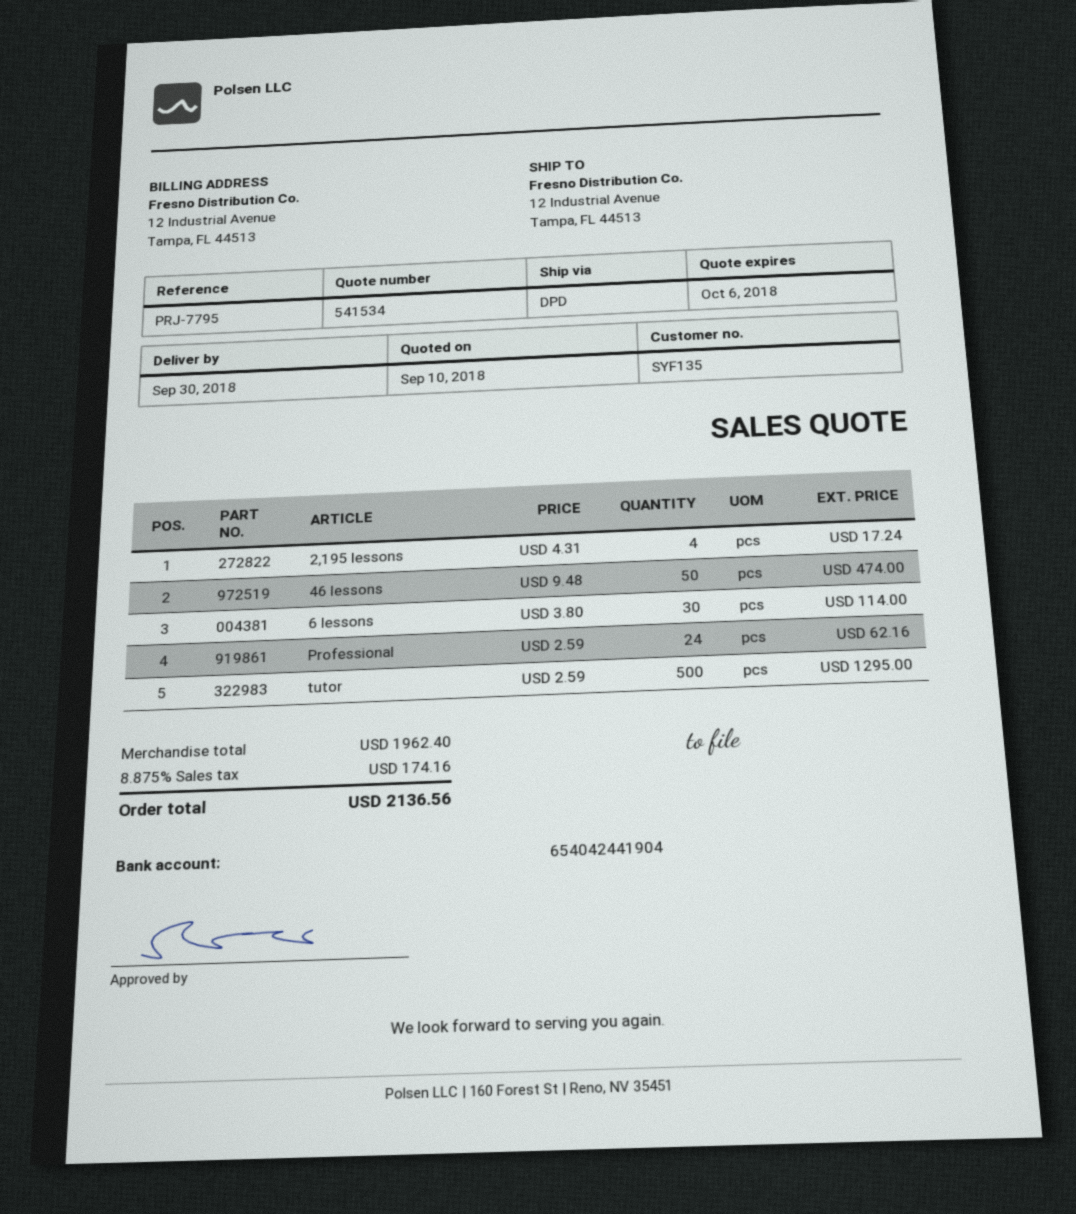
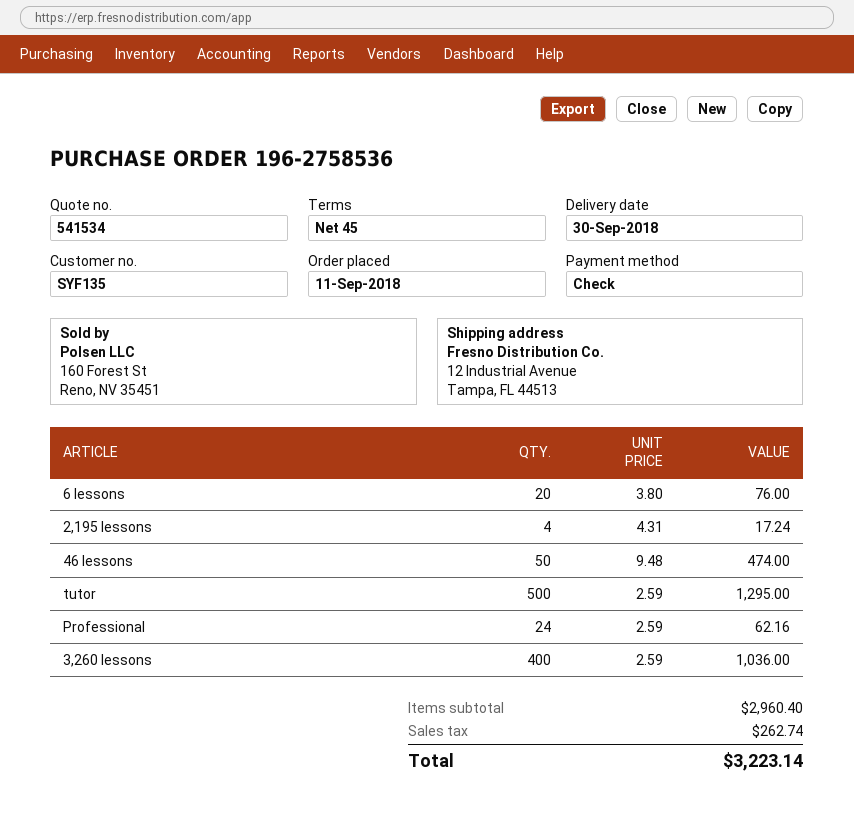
6 lessons: 30 x 3.80 = 114.00 -> 20 x 3.80 = 76.00
3,260 lessons: none -> 400 x 2.59 = 1036.00
subtotal: 1962.40 -> 2960.40
tax: 174.16 -> 262.74
total: 2136.56 -> 3223.14

